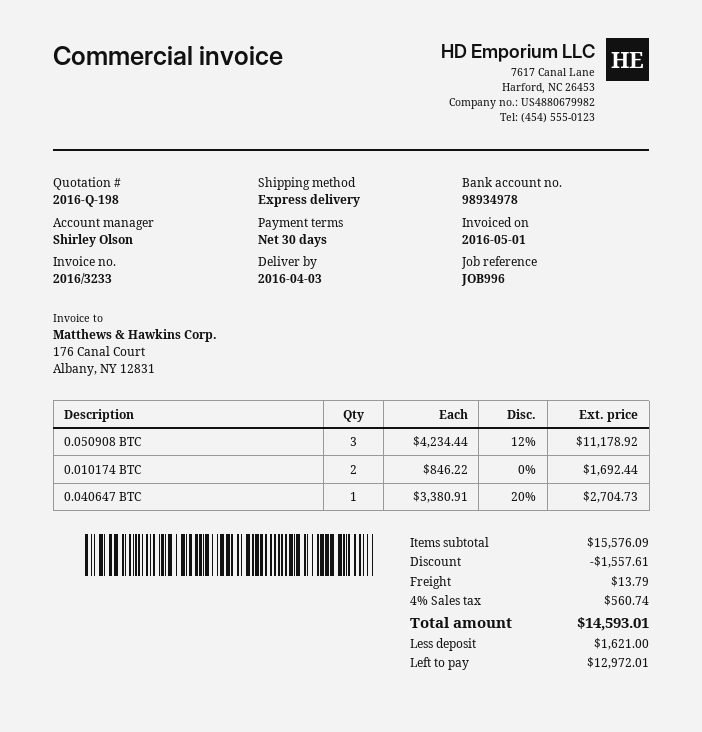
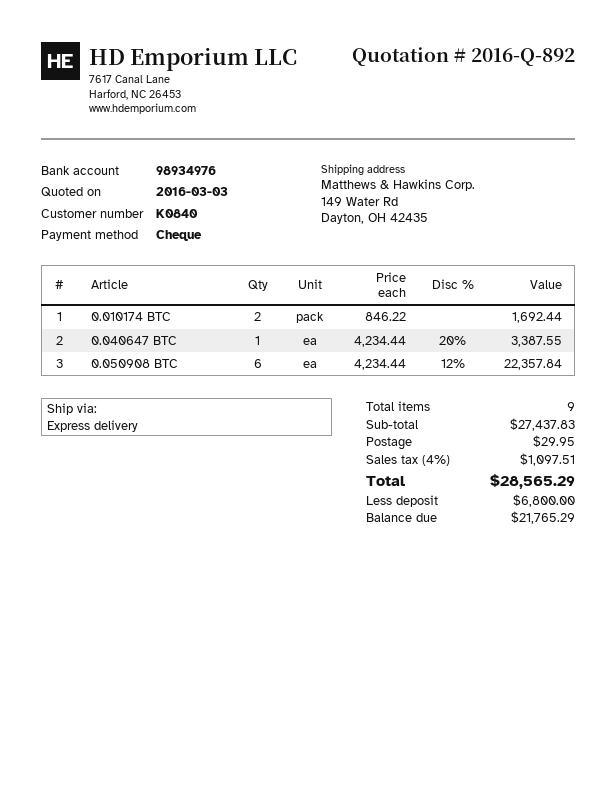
quote number: 2016-Q-198 -> 2016-Q-892
bank account: 98934978 -> 98934976
0.050908 BTC: 3 x 4234.44 - 12% = 11178.92 -> 6 x 4234.44 - 12% = 22357.84
0.040647 BTC: 1 x 3380.91 - 20% = 2704.73 -> 1 x 4234.44 - 20% = 3387.55
subtotal: 15576.09 -> 27437.83
discount: 1557.61 -> none
shipping: 13.79 -> 29.95
tax: 4% = 560.74 -> 4% = 1097.51
total: 14593.01 -> 28565.29
deposit: 1621.00 -> 6800.00
balance: 12972.01 -> 21765.29

